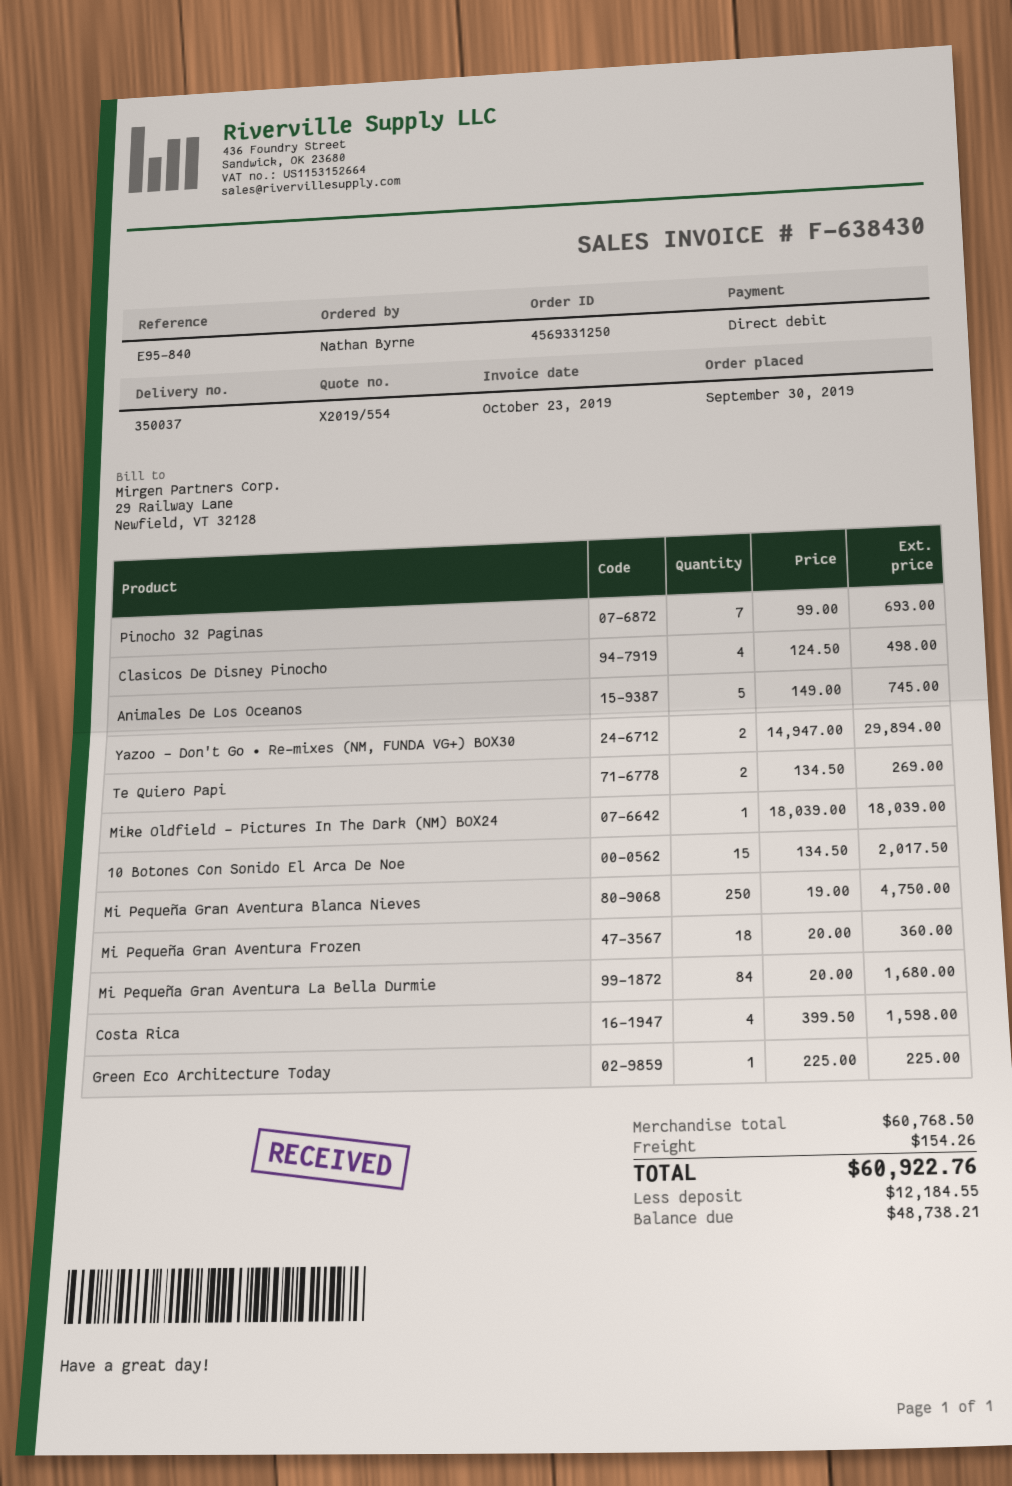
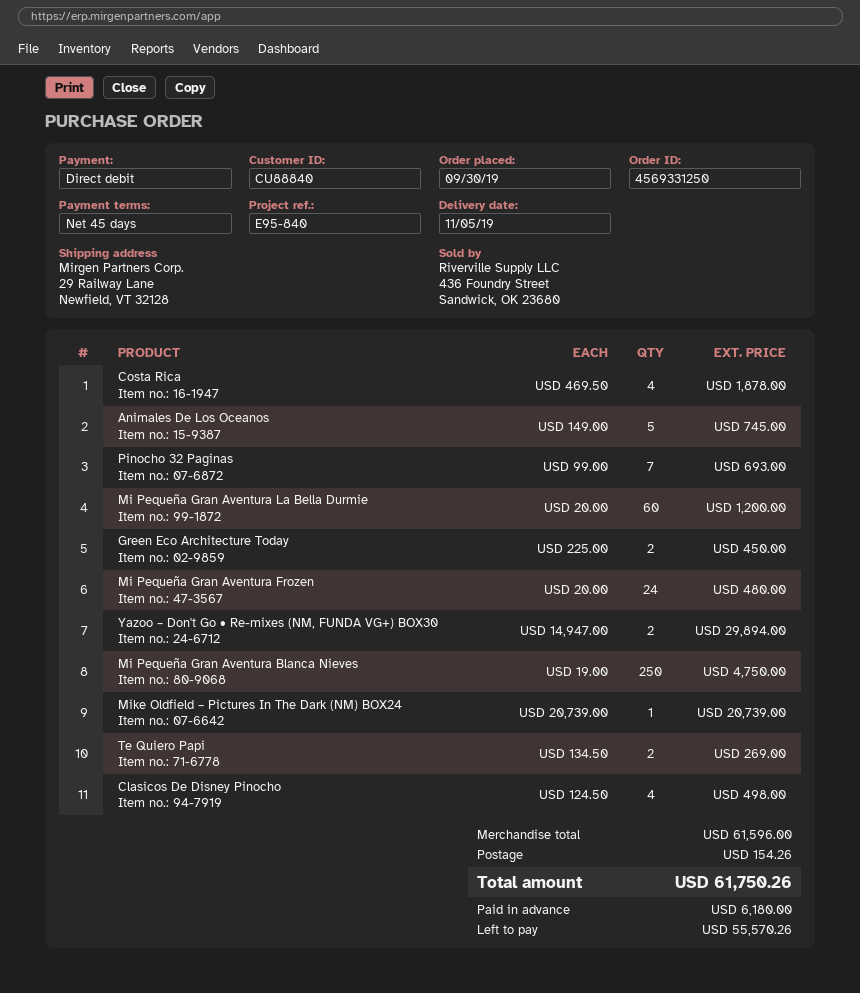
Mike Oldfield – Pictures In The Dark (NM) BOX24: 1 x 18039.00 = 18039.00 -> 1 x 20739.00 = 20739.00
10 Botones Con Sonido El Arca De Noe: 15 x 134.50 = 2017.50 -> none
Mi Pequeña Gran Aventura Frozen: 18 x 20.00 = 360.00 -> 24 x 20.00 = 480.00
Mi Pequeña Gran Aventura La Bella Durmie: 84 x 20.00 = 1680.00 -> 60 x 20.00 = 1200.00
Costa Rica: 4 x 399.50 = 1598.00 -> 4 x 469.50 = 1878.00
Green Eco Architecture Today: 1 x 225.00 = 225.00 -> 2 x 225.00 = 450.00
subtotal: 60768.50 -> 61596.00
total: 60922.76 -> 61750.26
deposit: 12184.55 -> 6180.00
balance: 48738.21 -> 55570.26

